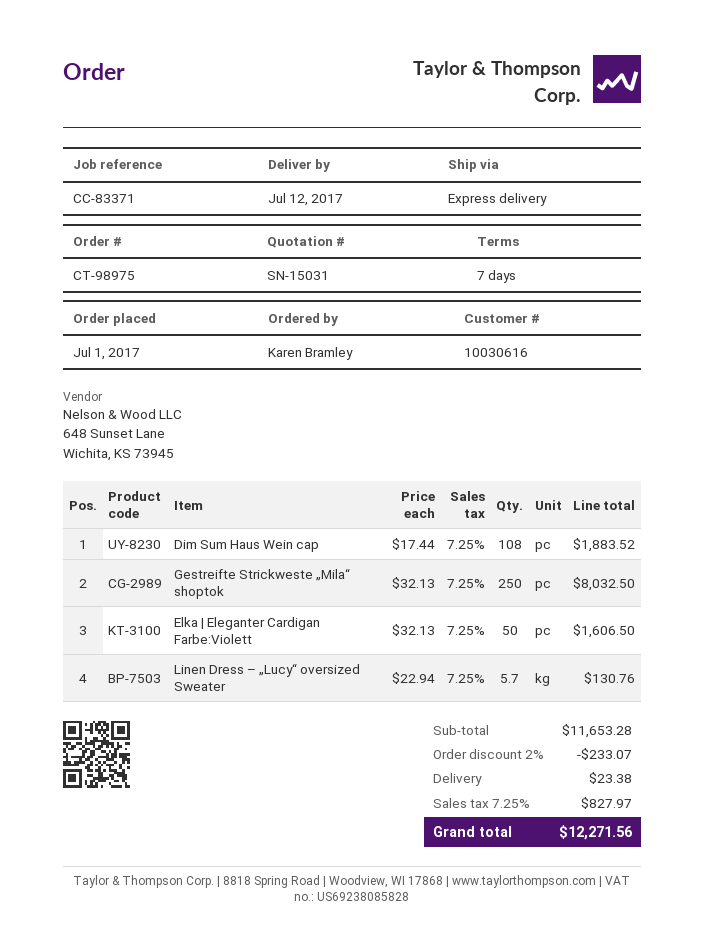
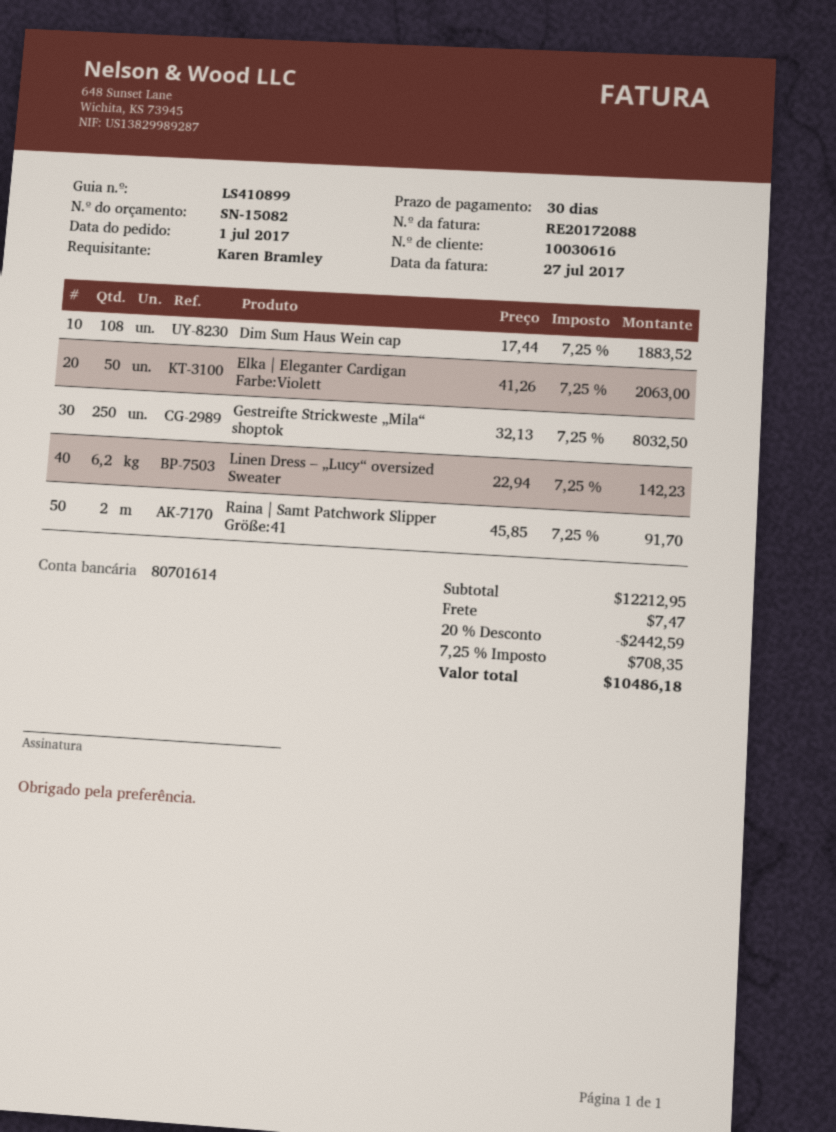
quote number: SN-15031 -> SN-15082
payment terms: 7 days -> 30 days
Elka | Eleganter Cardigan Farbe:Violett: 50 x 32.13 = 1606.50 -> 50 x 41.26 = 2063.00
Linen Dress – „Lucy“ oversized Sweater: 5.7 x 22.94 = 130.76 -> 6.2 x 22.94 = 142.23
Raina | Samt Patchwork Slipper Größe:41: none -> 2 x 45.85 = 91.70
subtotal: 11653.28 -> 12212.95
discount: 2% = 233.07 -> 20% = 2442.59
shipping: 23.38 -> 7.47
tax: 7.25% = 827.97 -> 7.25% = 708.35
total: 12271.56 -> 10486.18

